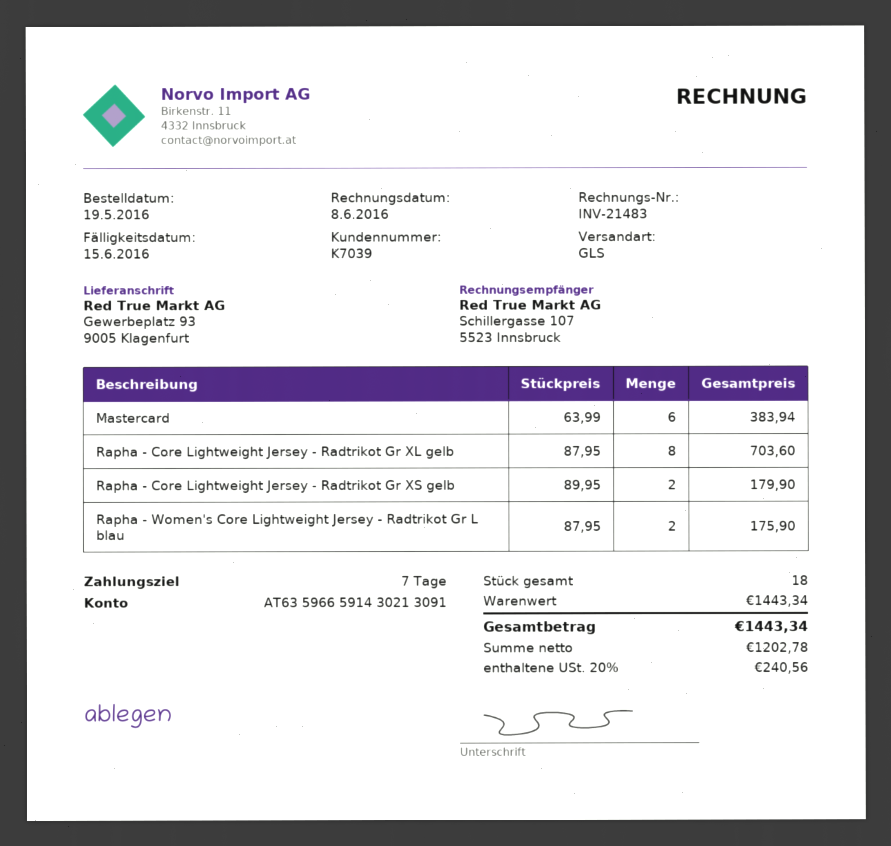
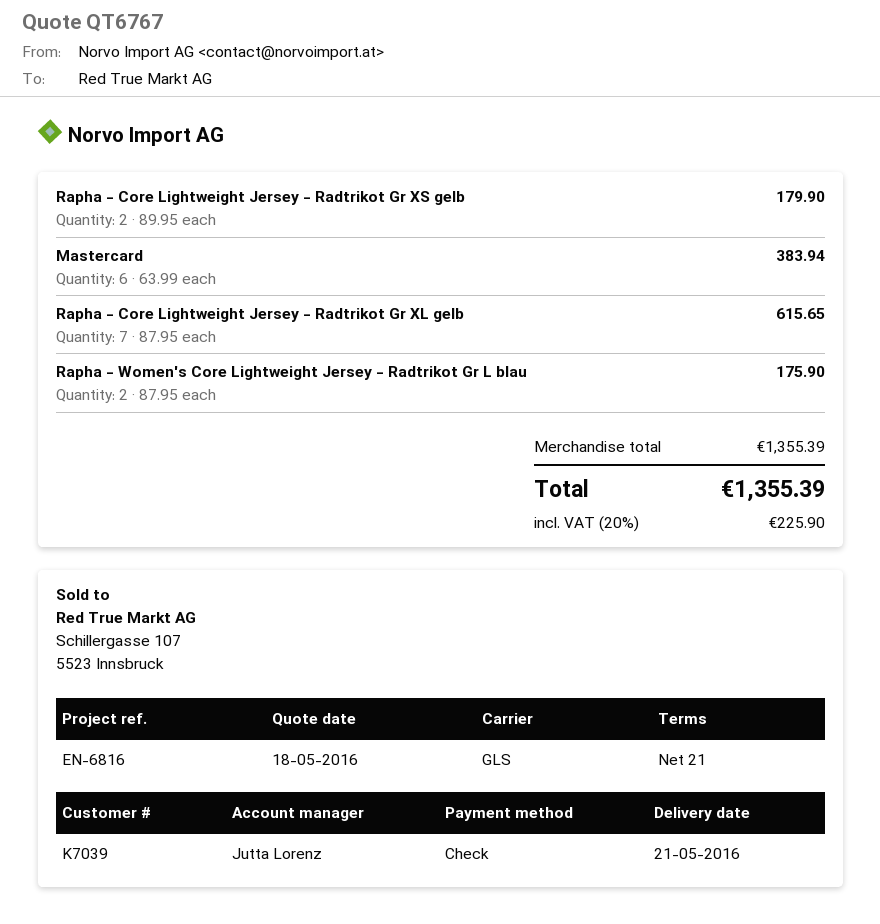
payment terms: 7 days -> 21 days
Rapha - Core Lightweight Jersey - Radtrikot Gr XL gelb: 8 x 87.95 = 703.60 -> 7 x 87.95 = 615.65
subtotal: 1443.34 -> 1355.39
tax: 20% = 240.56 -> 20% = 225.90
total: 1443.34 -> 1355.39

